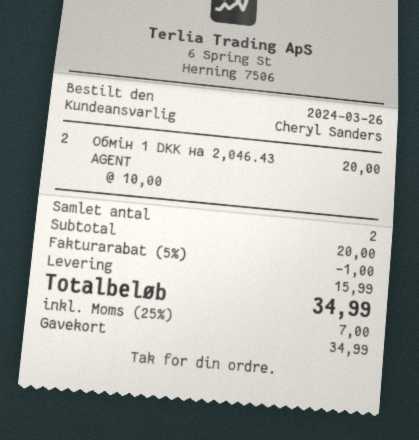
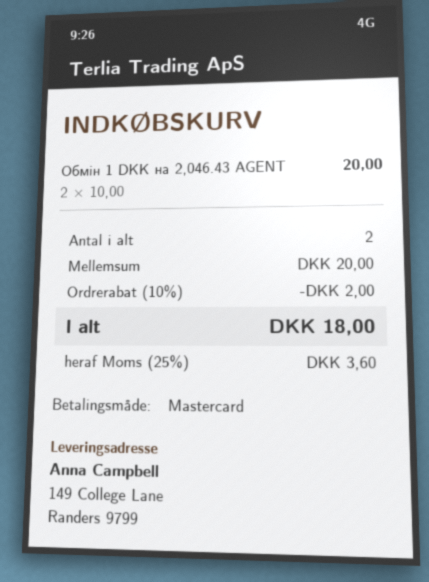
payment method: gift card -> Mastercard
discount: 5% = 1.00 -> 10% = 2.00
shipping: 15.99 -> none
tax: 25% = 7.00 -> 25% = 3.60
total: 34.99 -> 18.00

